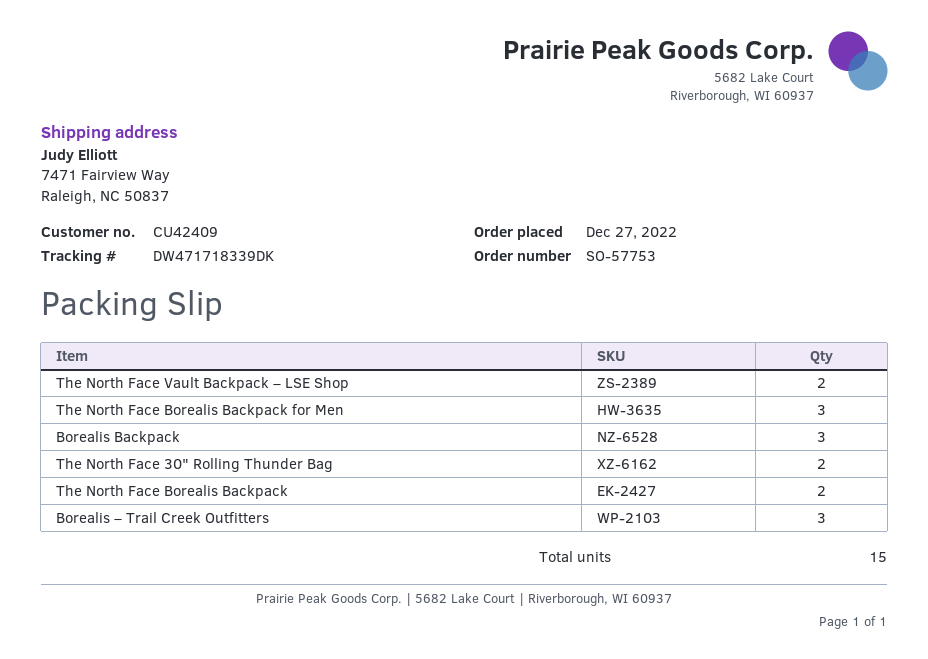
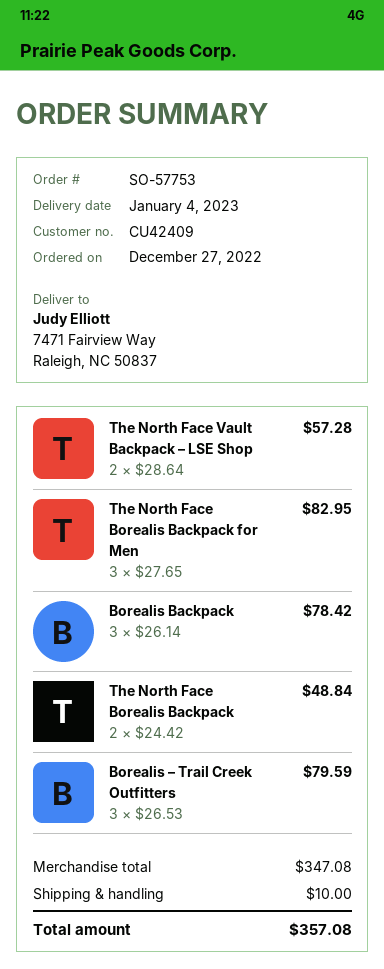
The North Face 30" Rolling Thunder Bag: 2 -> none

